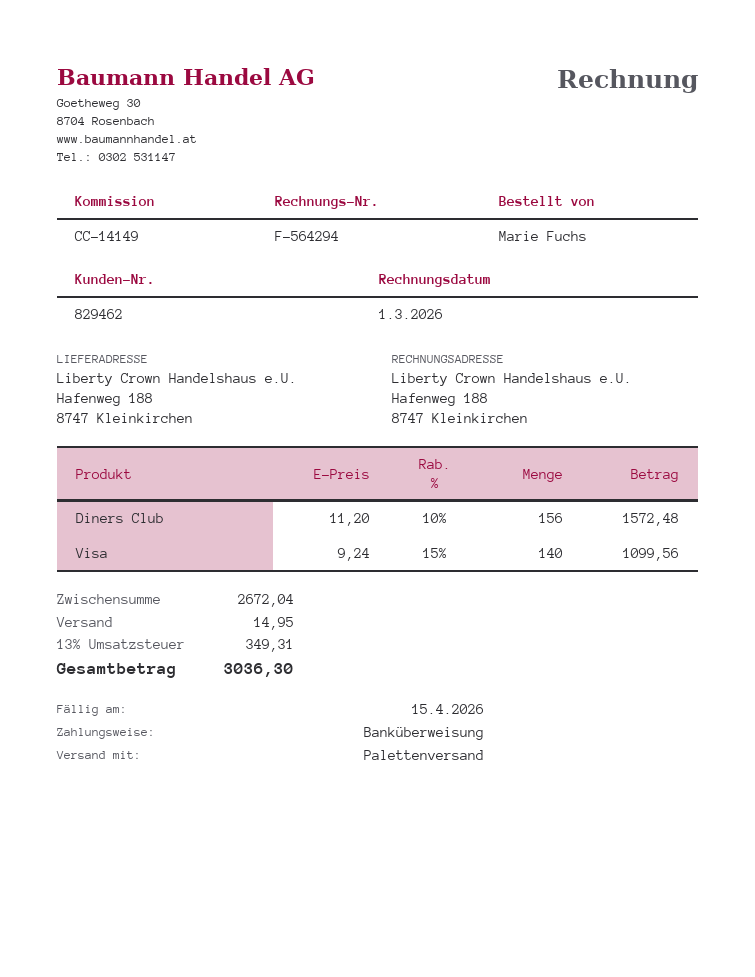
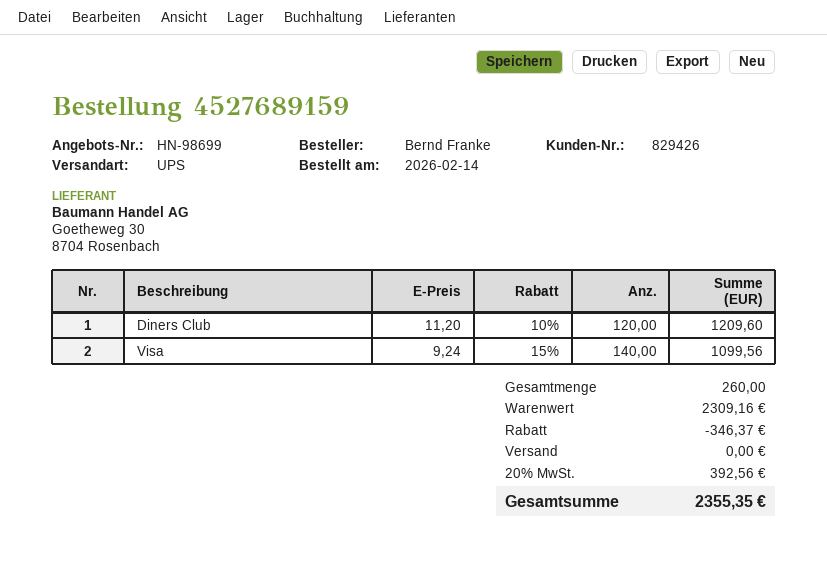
customer number: 829462 -> 829426
ordered by: Marie Fuchs -> Bernd Franke
shipping method: pallet freight -> UPS
Diners Club: 156 x 11.20 - 10% = 1572.48 -> 120 x 11.20 - 10% = 1209.60
subtotal: 2672.04 -> 2309.16
discount: none -> 346.37
shipping: 14.95 -> 0.00
tax: 13% = 349.31 -> 20% = 392.56
total: 3036.30 -> 2355.35

